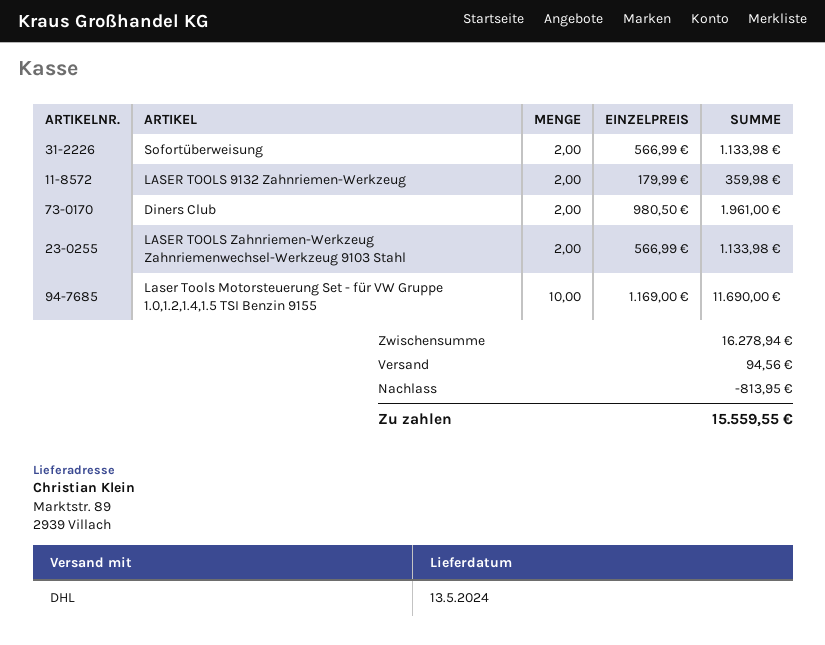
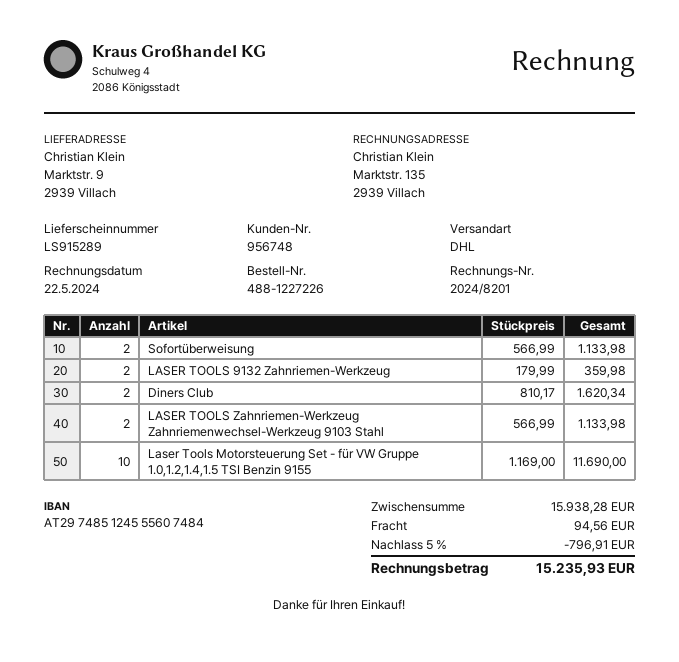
ship to: Marktstr. 89, 2939 Villach -> Marktstr. 9, 2939 Villach
Diners Club: 2 x 980.50 = 1961.00 -> 2 x 810.17 = 1620.34
subtotal: 16278.94 -> 15938.28
discount: 813.95 -> 796.91
total: 15559.55 -> 15235.93

